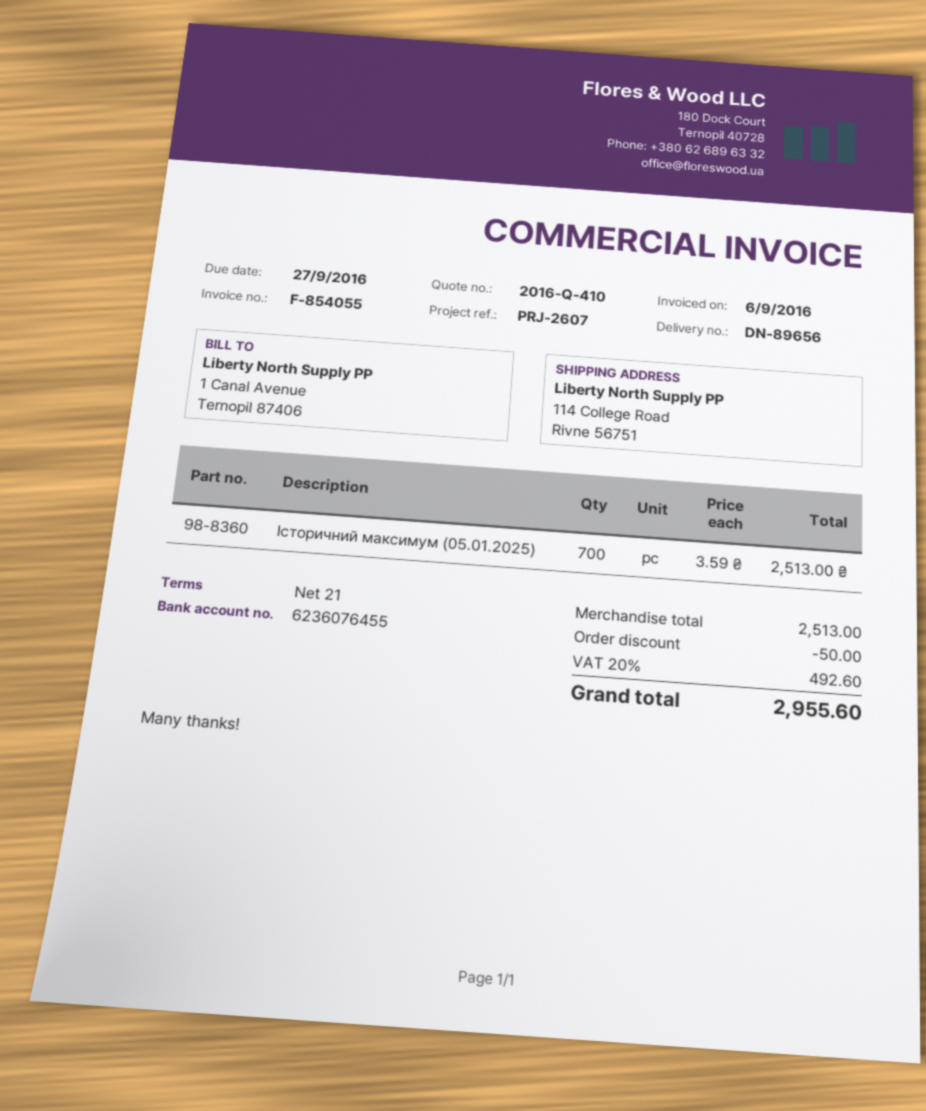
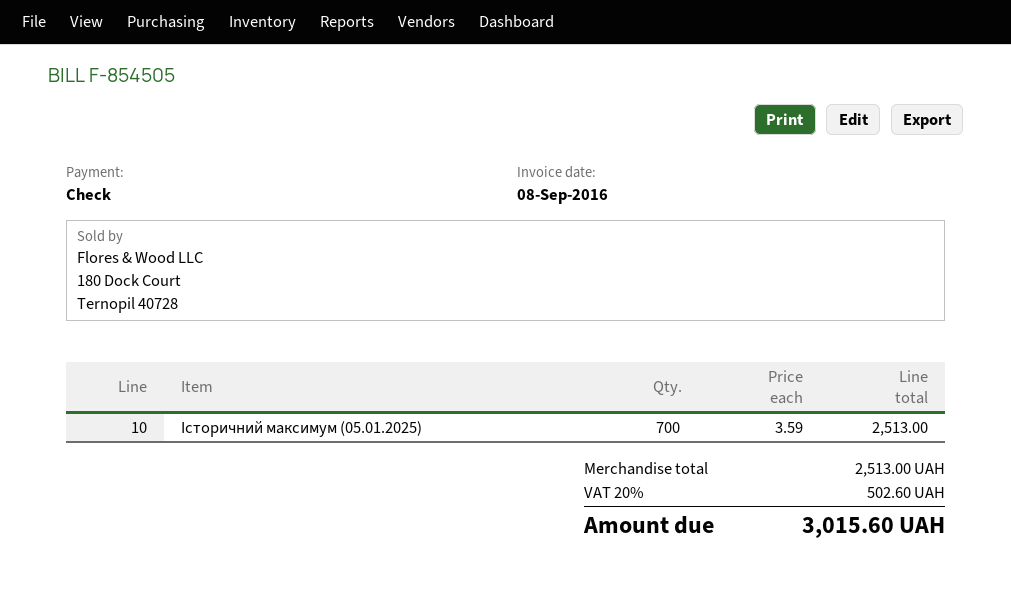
invoice number: F-854055 -> F-854505
invoice date: 2016-09-06 -> 2016-09-08
discount: 50.00 -> none
tax: 20% = 492.60 -> 20% = 502.60
total: 2955.60 -> 3015.60

